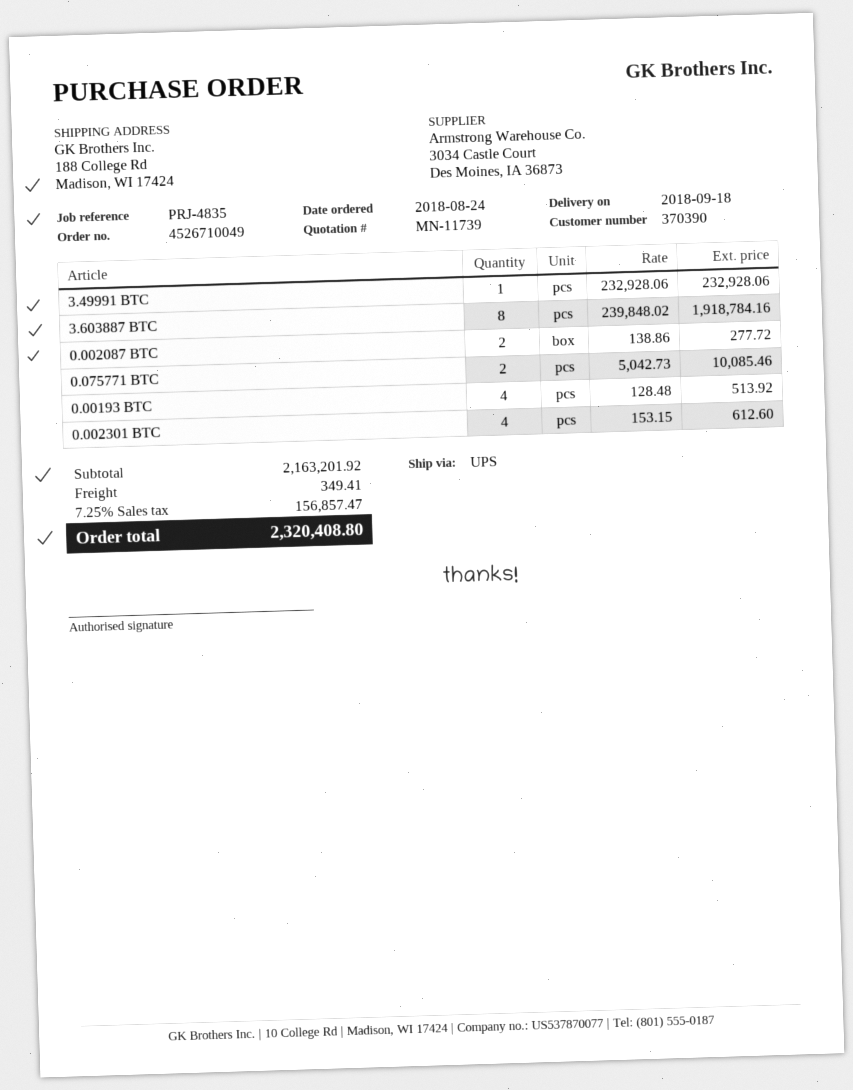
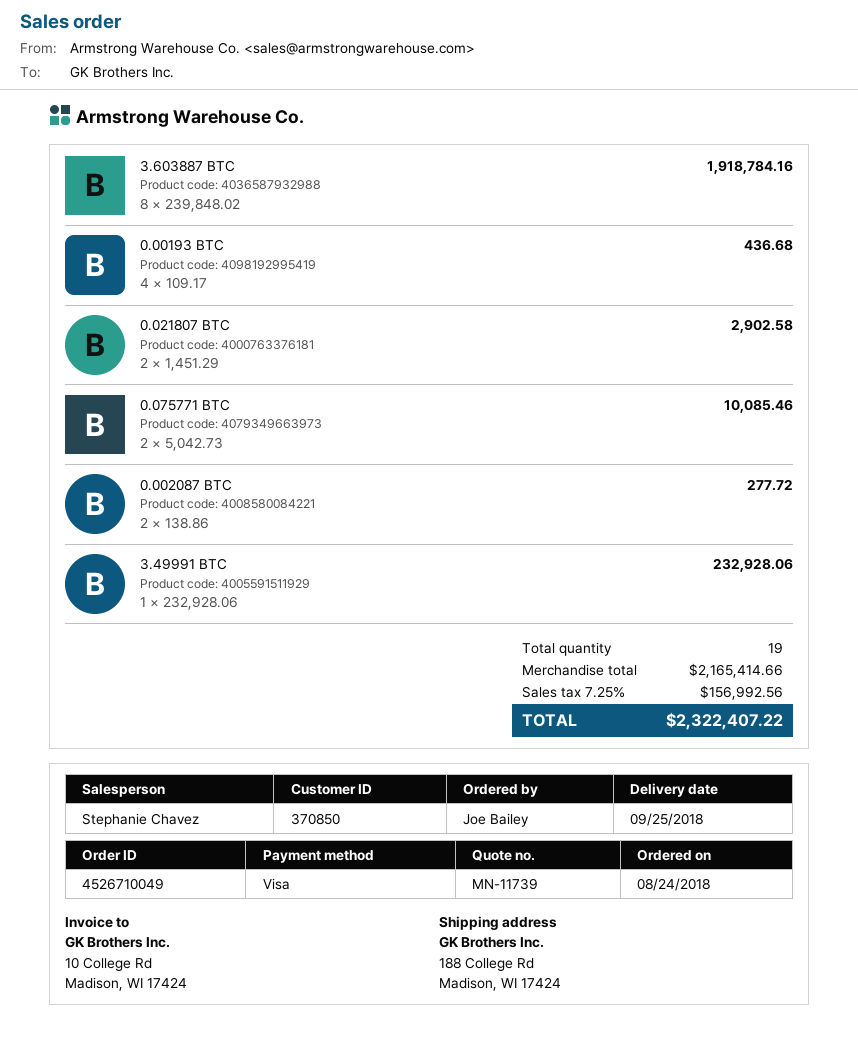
delivery date: 2018-09-18 -> 2018-09-25
customer number: 370390 -> 370850
0.00193 BTC: 4 x 128.48 = 513.92 -> 4 x 109.17 = 436.68
0.002301 BTC: 4 x 153.15 = 612.60 -> none
0.021807 BTC: none -> 2 x 1451.29 = 2902.58
subtotal: 2163201.92 -> 2165414.66
shipping: 349.41 -> none
tax: 7.25% = 156857.47 -> 7.25% = 156992.56
total: 2320408.80 -> 2322407.22

